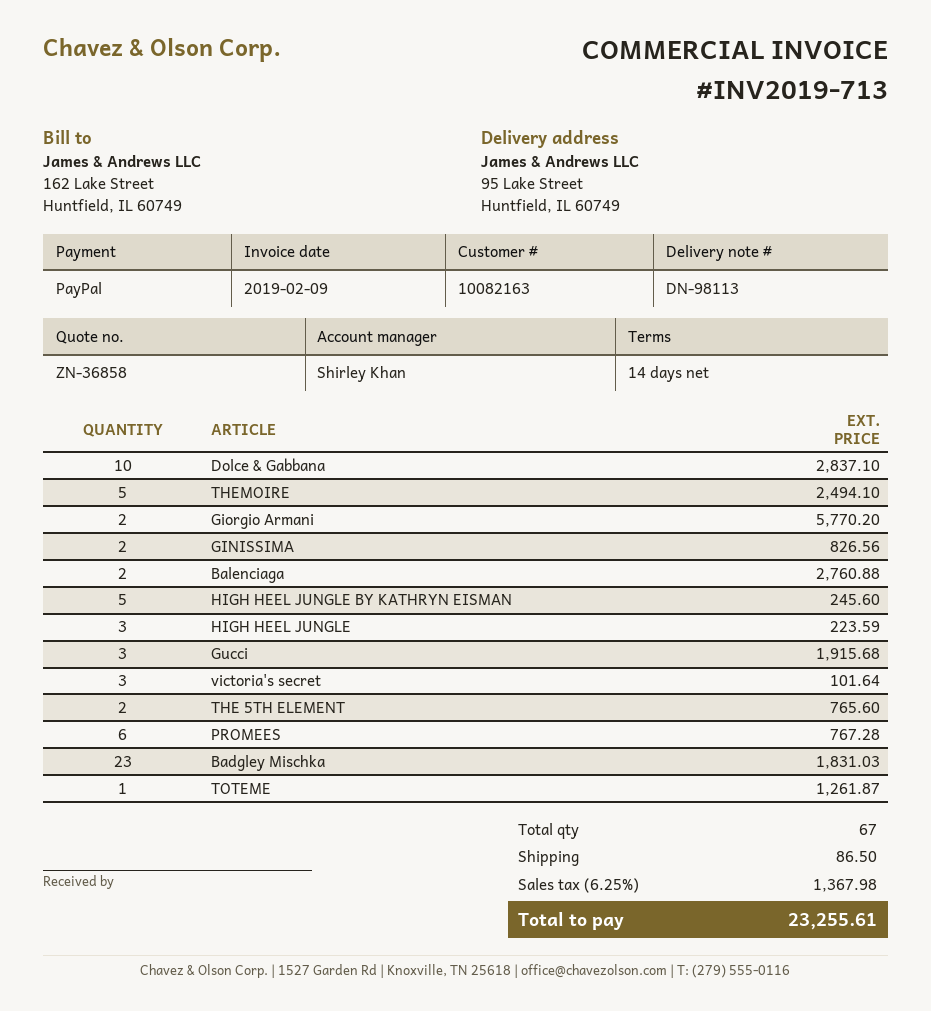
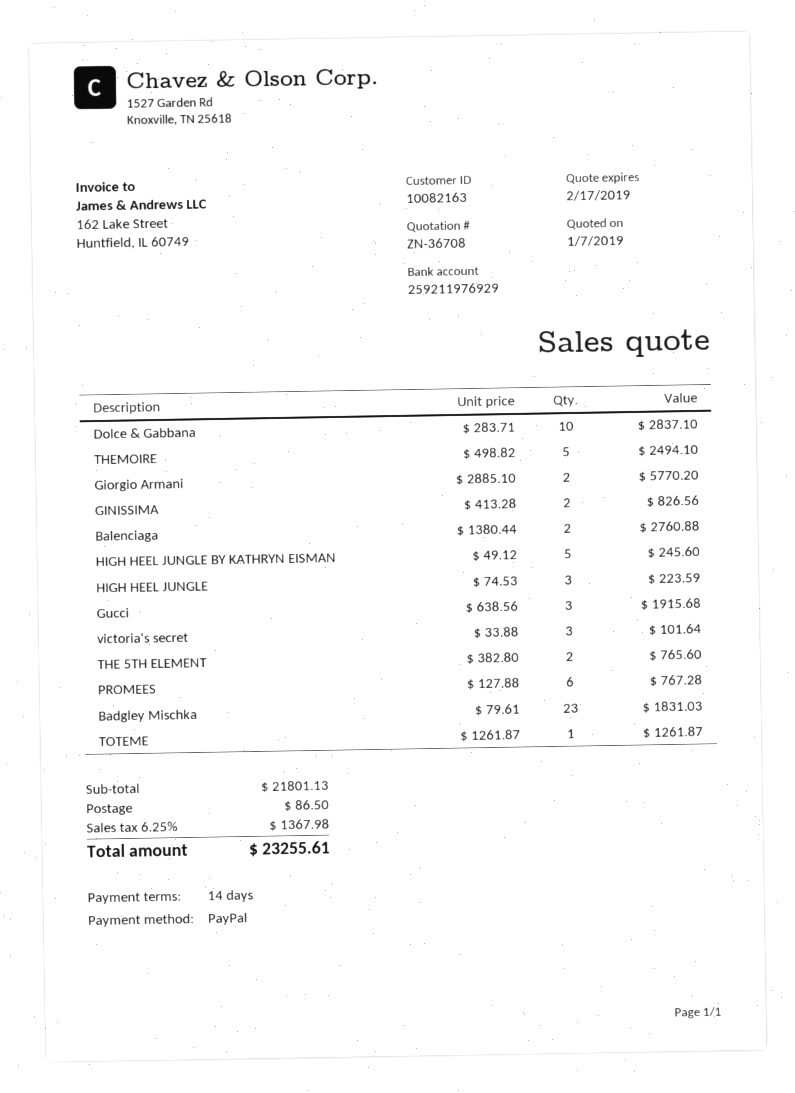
quote number: ZN-36858 -> ZN-36708

